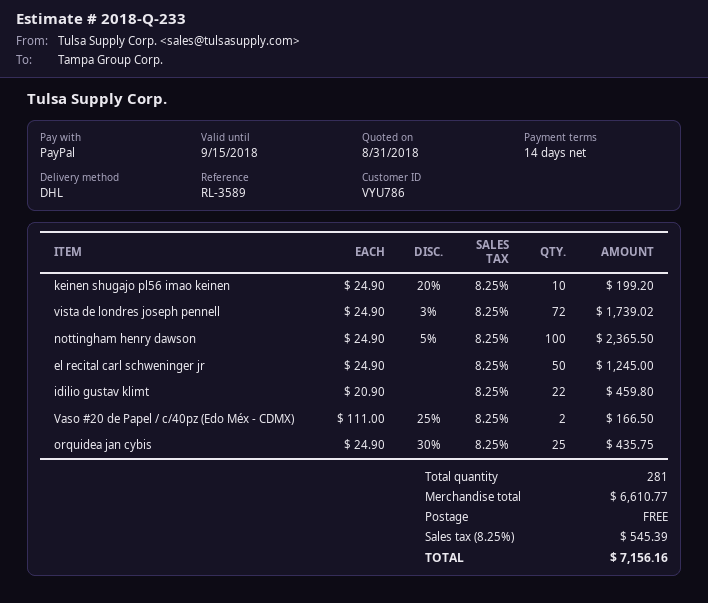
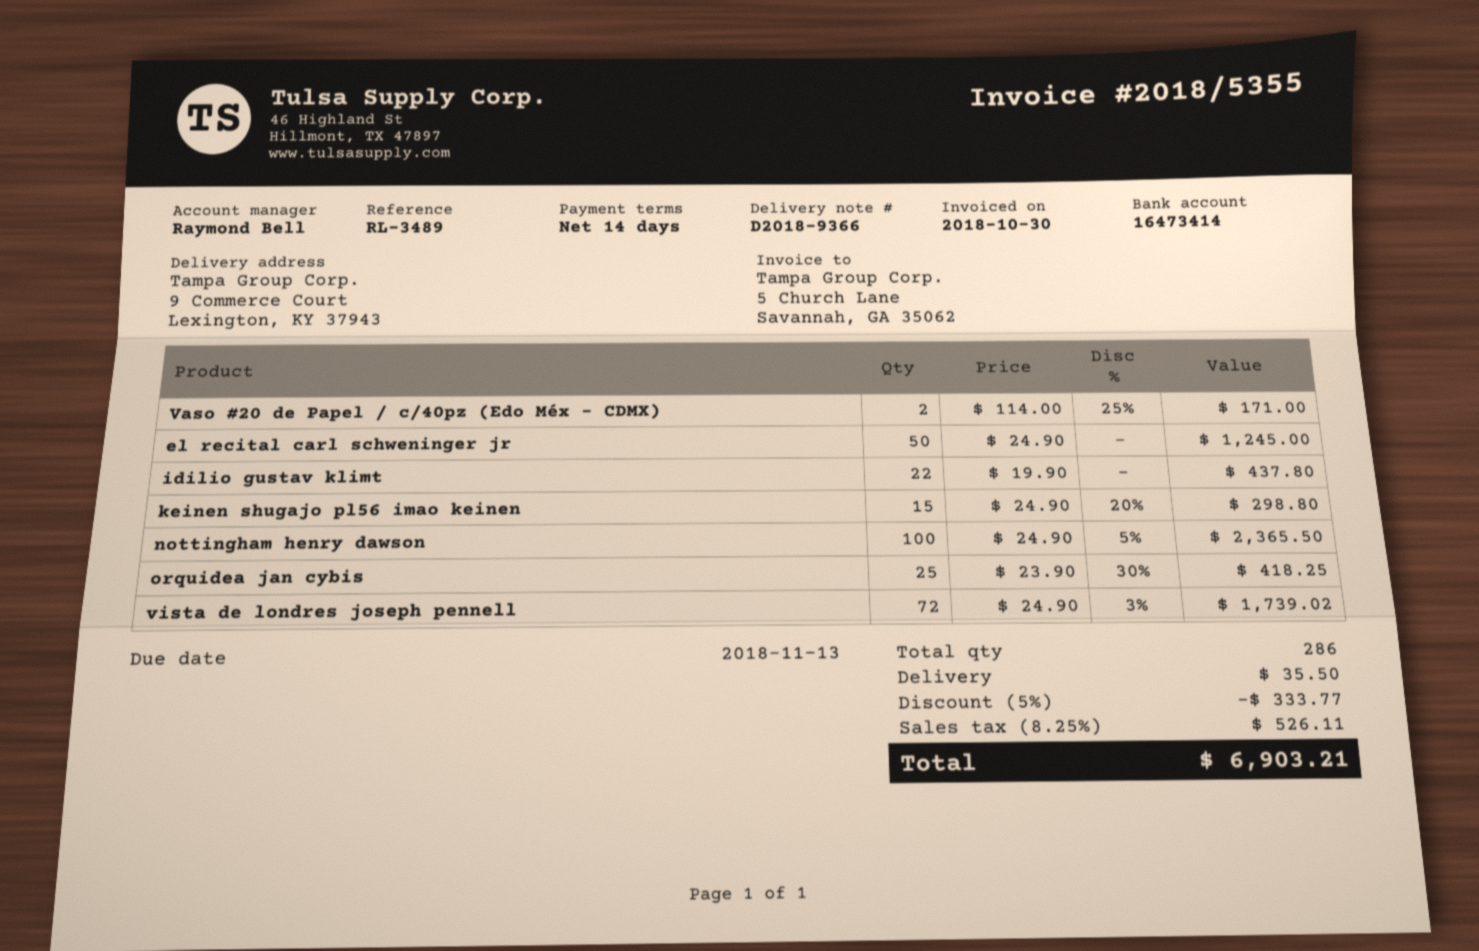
reference: RL-3589 -> RL-3489
keinen shugajo pl56 imao keinen: 10 x 24.90 - 20% = 199.20 -> 15 x 24.90 - 20% = 298.80
idilio gustav klimt: 22 x 20.90 = 459.80 -> 22 x 19.90 = 437.80
Vaso #20 de Papel / c/40pz (Edo Méx - CDMX): 2 x 111.00 - 25% = 166.50 -> 2 x 114.00 - 25% = 171.00
orquidea jan cybis: 25 x 24.90 - 30% = 435.75 -> 25 x 23.90 - 30% = 418.25
total quantity: 281 -> 286
discount: none -> 5% = 333.77
shipping: 0.00 -> 35.50
tax: 8.25% = 545.39 -> 8.25% = 526.11
total: 7156.16 -> 6903.21

